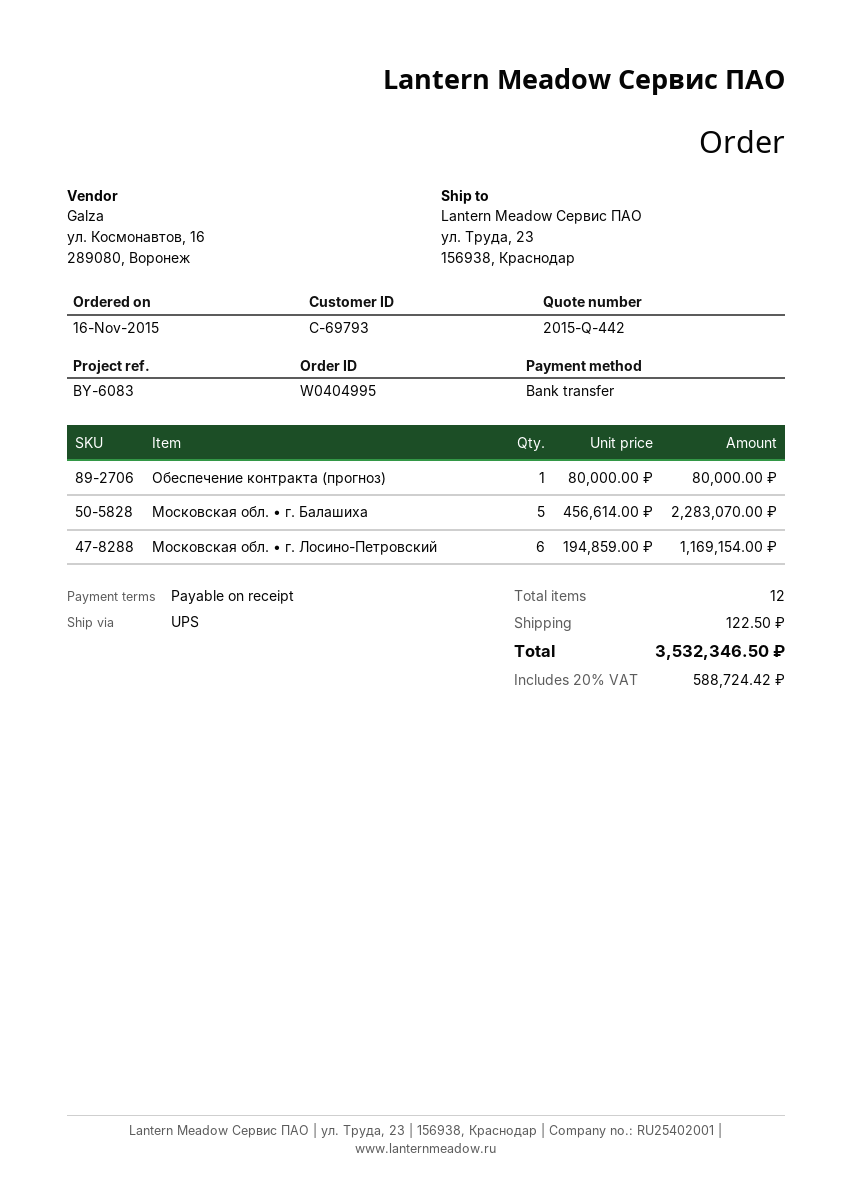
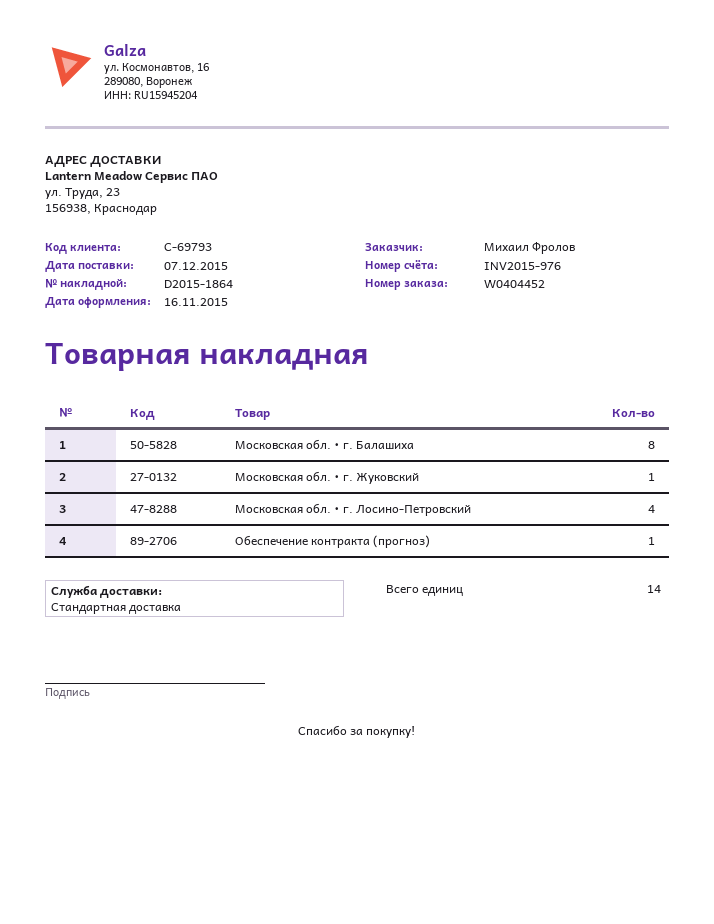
order number: W0404995 -> W0404452
shipping method: UPS -> standard
Московская обл. • г. Балашиха: 5 -> 8
Московская обл. • г. Лосино-Петровский: 6 -> 4
Московская обл. • г. Жуковский: none -> 1
total quantity: 12 -> 14

